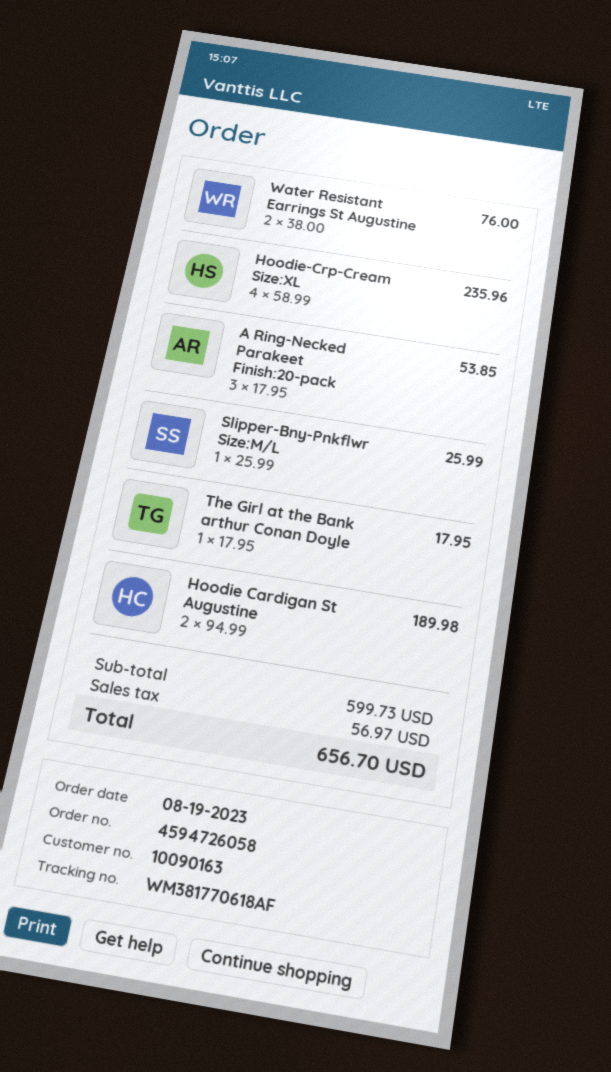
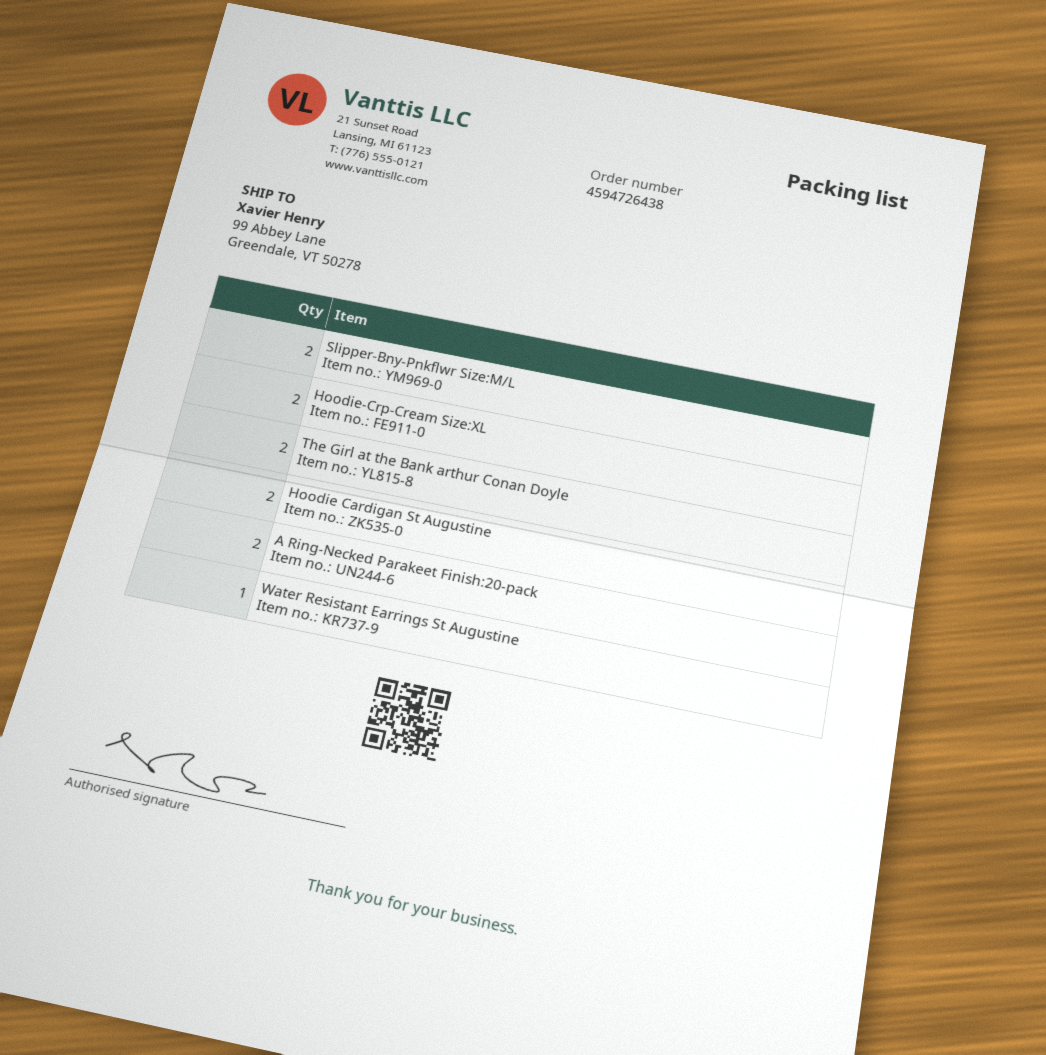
order number: 4594726058 -> 4594726438
Water Resistant Earrings St Augustine: 2 -> 1
Hoodie-Crp-Cream Size:XL: 4 -> 2
A Ring-Necked Parakeet Finish:20-pack: 3 -> 2
Slipper-Bny-Pnkflwr Size:M/L: 1 -> 2
The Girl at the Bank arthur Conan Doyle: 1 -> 2

